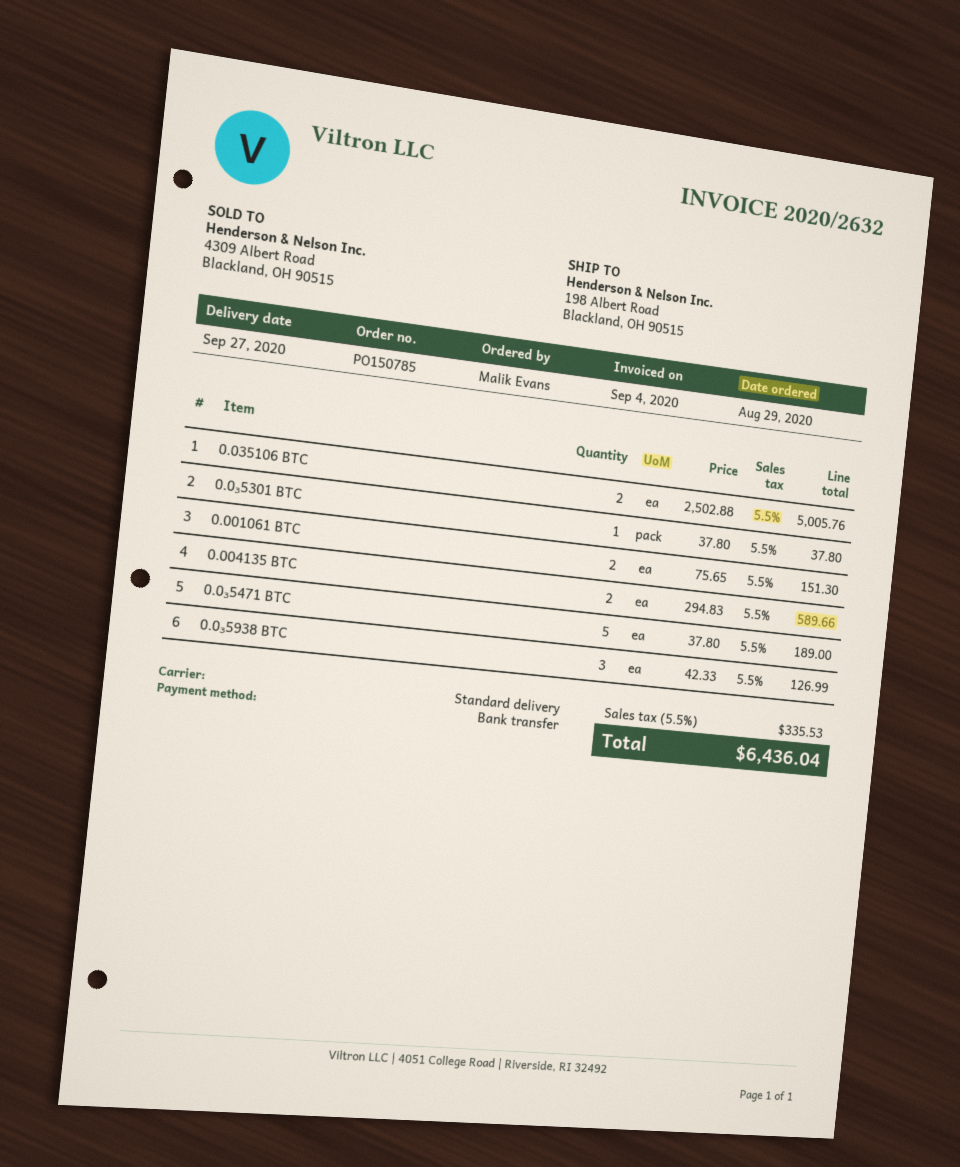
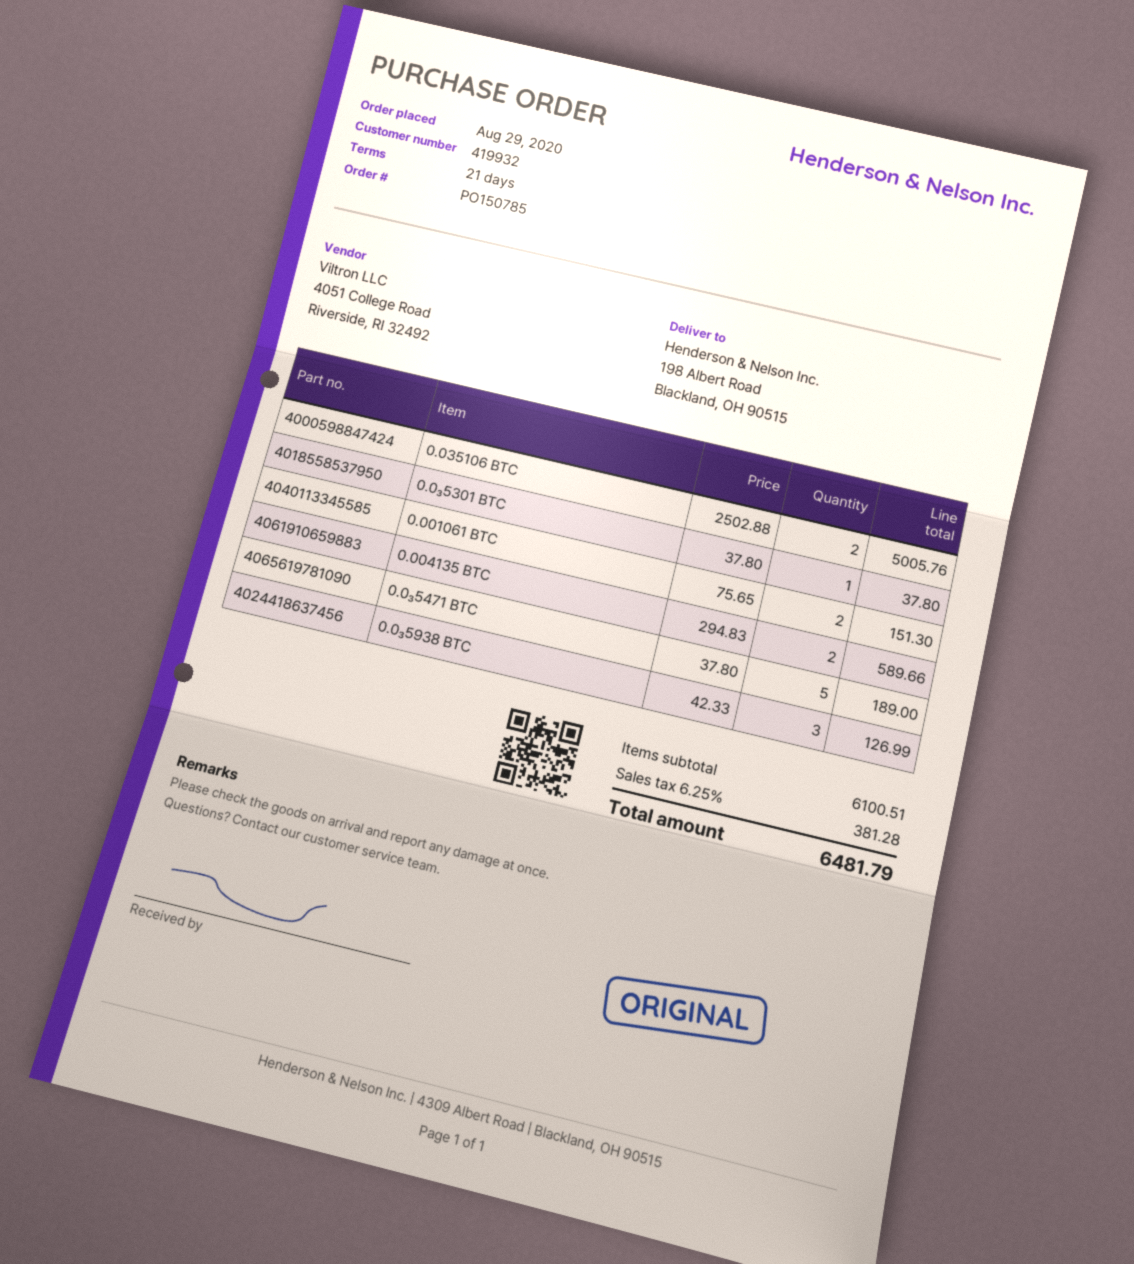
tax: 5.5% = 335.53 -> 6.25% = 381.28
total: 6436.04 -> 6481.79

